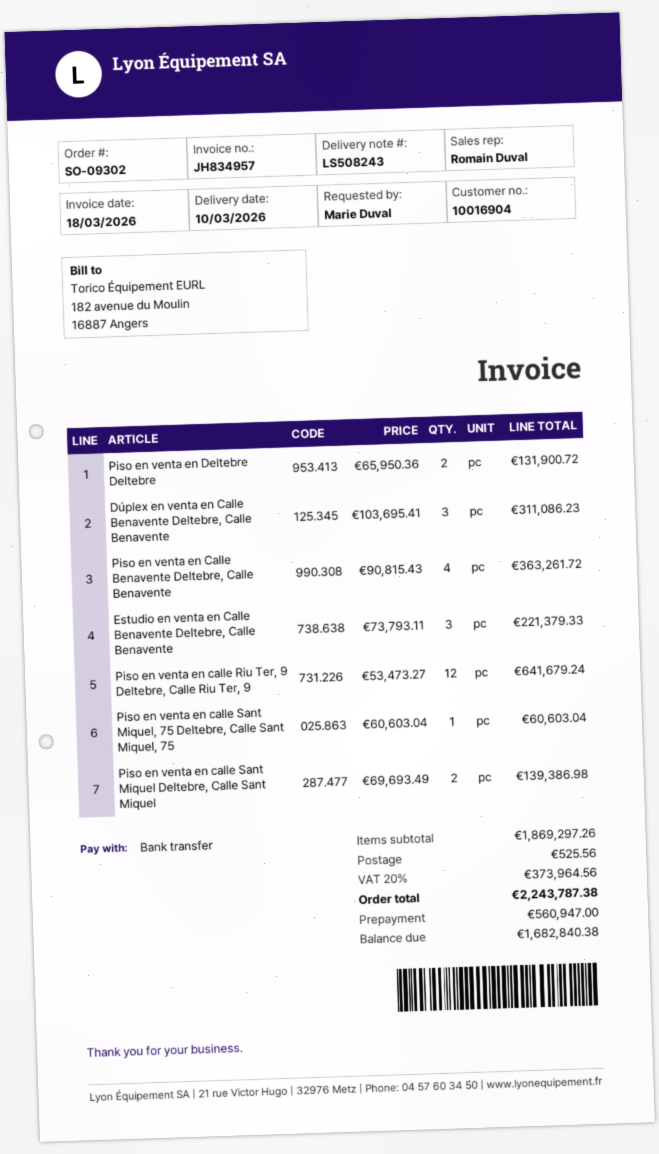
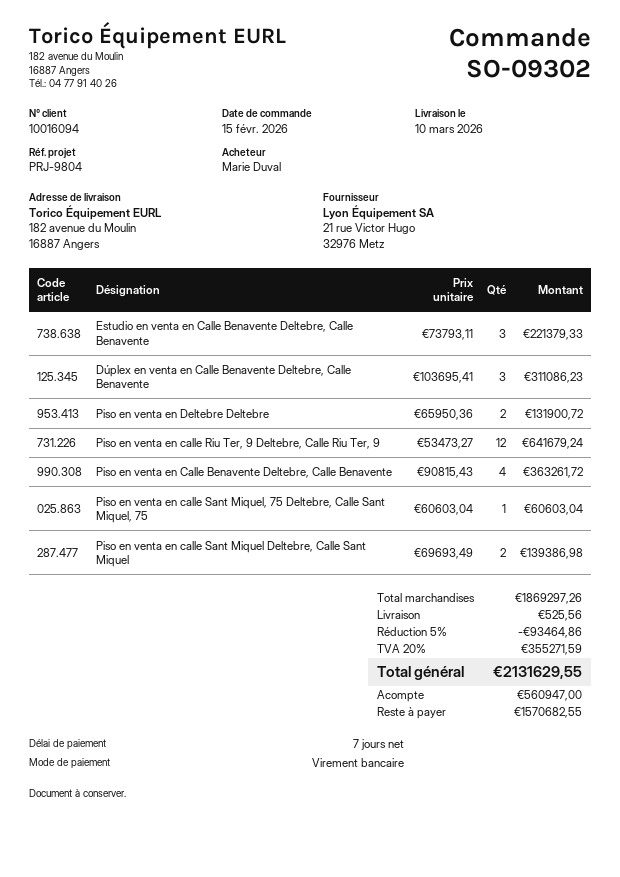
customer number: 10016904 -> 10016094
discount: none -> 5% = 93464.86
tax: 20% = 373964.56 -> 20% = 355271.59
total: 2243787.38 -> 2131629.55
balance: 1682840.38 -> 1570682.55

